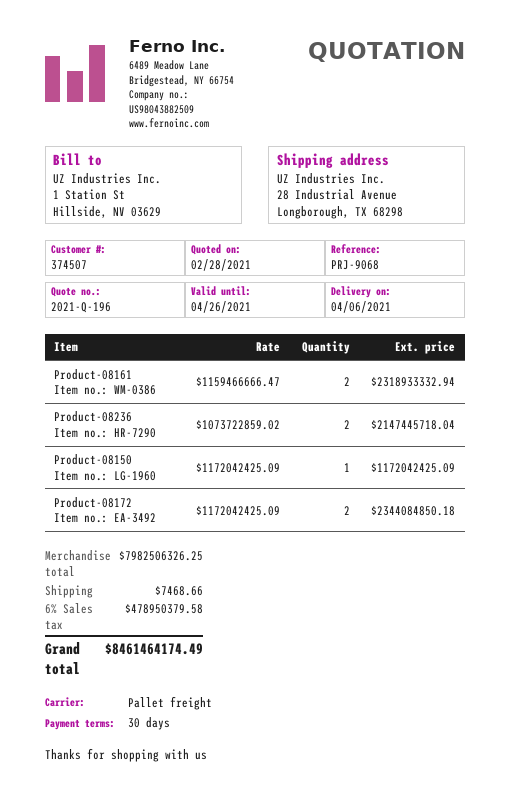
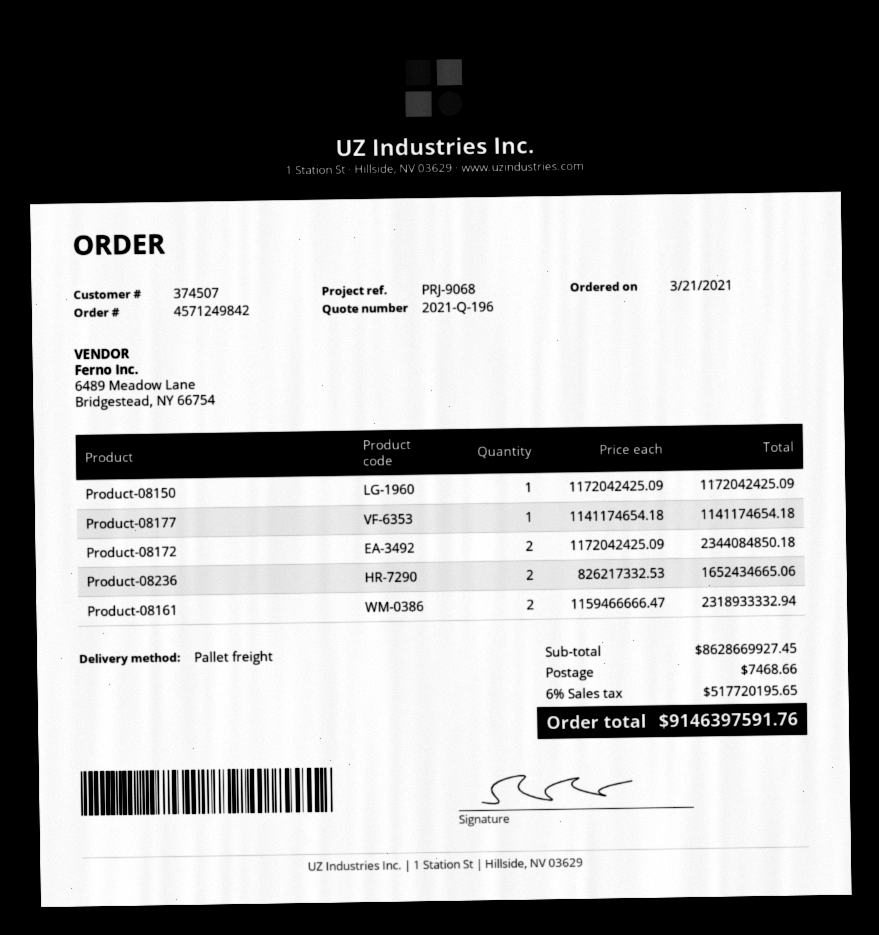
Product-08236: 2 x 1073722859.02 = 2147445718.04 -> 2 x 826217332.53 = 1652434665.06
Product-08177: none -> 1 x 1141174654.18 = 1141174654.18
subtotal: 7982506326.25 -> 8628669927.45
tax: 6% = 478950379.58 -> 6% = 517720195.65
total: 8461464174.49 -> 9146397591.76

